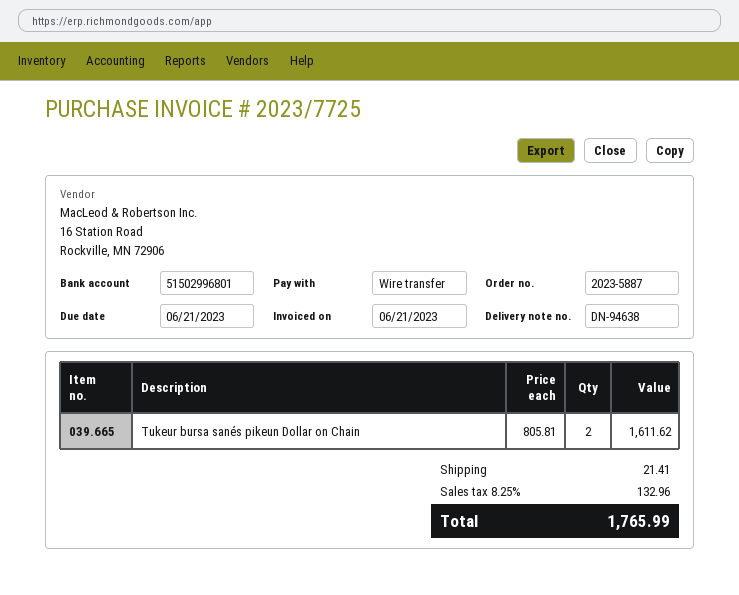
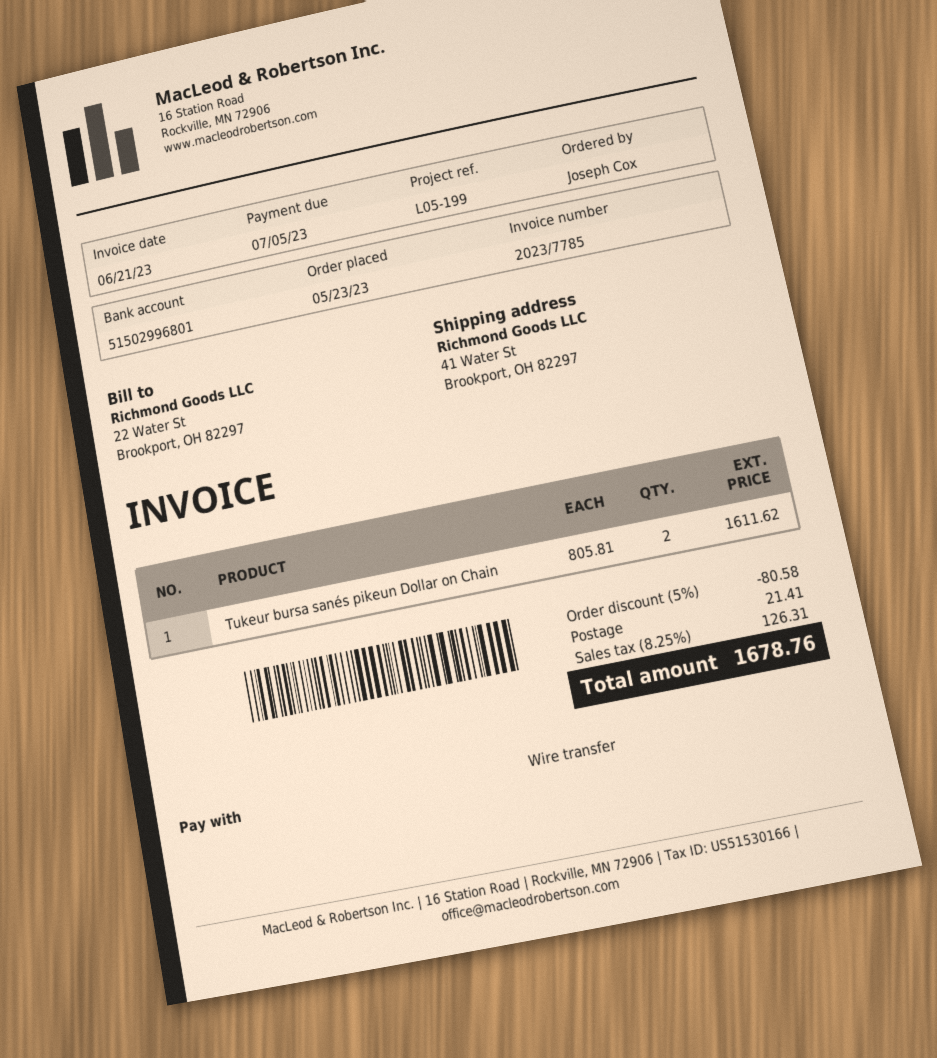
invoice number: 2023/7725 -> 2023/7785
due date: 2023-06-21 -> 2023-07-05
discount: none -> 5% = 80.58
tax: 8.25% = 132.96 -> 8.25% = 126.31
total: 1765.99 -> 1678.76

